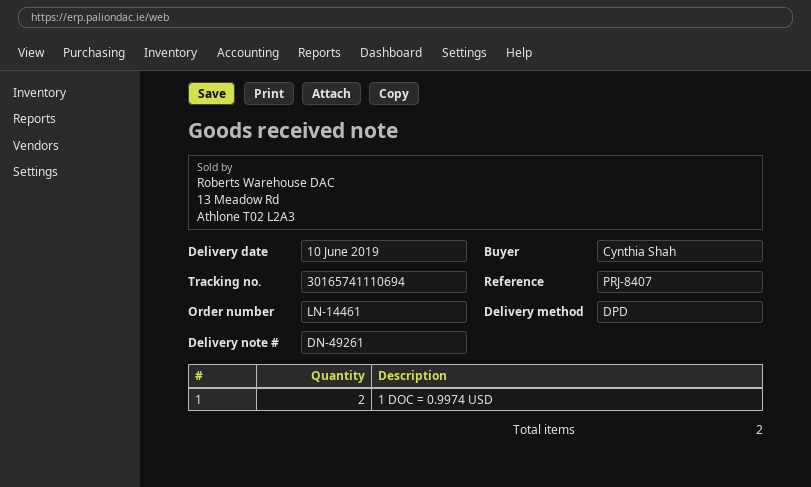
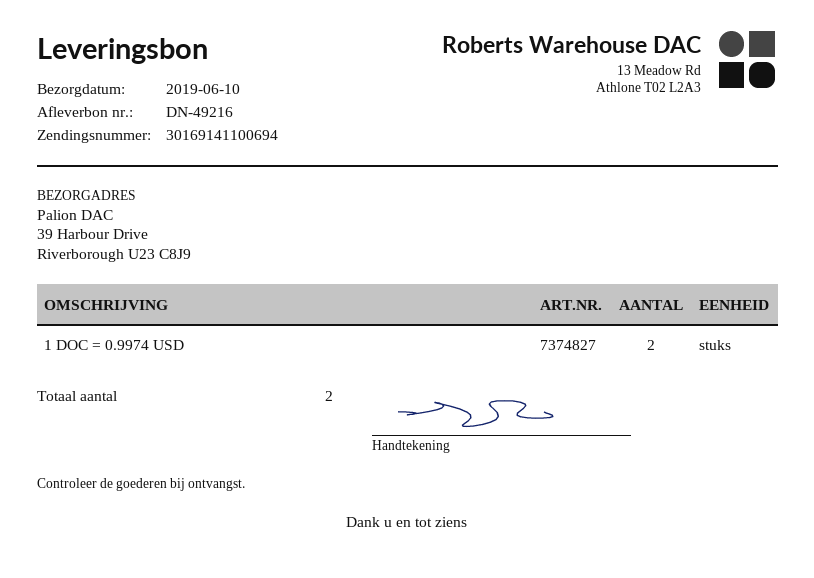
delivery note number: DN-49261 -> DN-49216
tracking number: 30165741110694 -> 30169141100694

